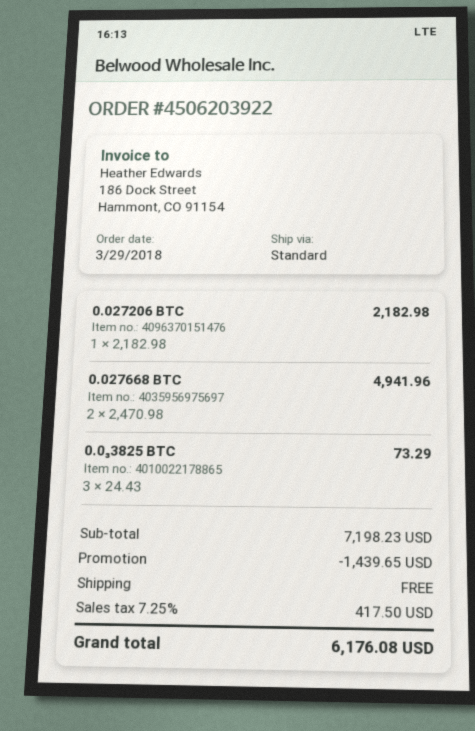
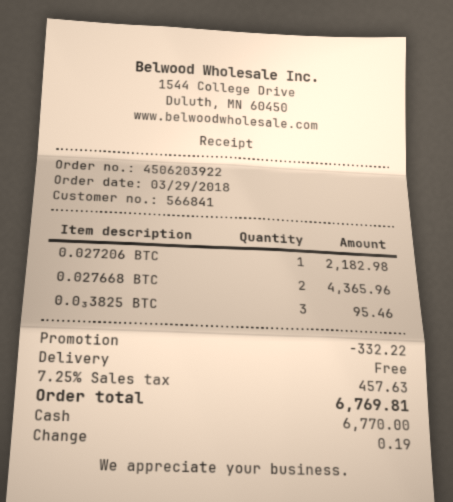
0.027668 BTC: 2 for 4941.96 -> 2 for 4365.96
0.0₃3825 BTC: 3 for 73.29 -> 3 for 95.46
discount: 1439.65 -> 332.22
tax: 7.25% = 417.50 -> 7.25% = 457.63
total: 6176.08 -> 6769.81

